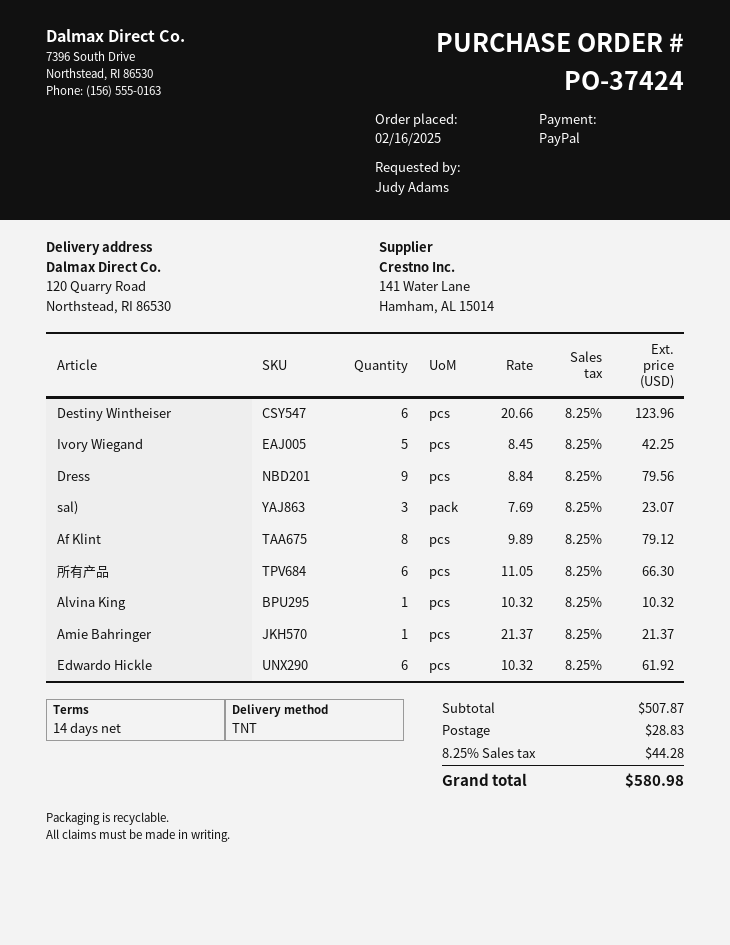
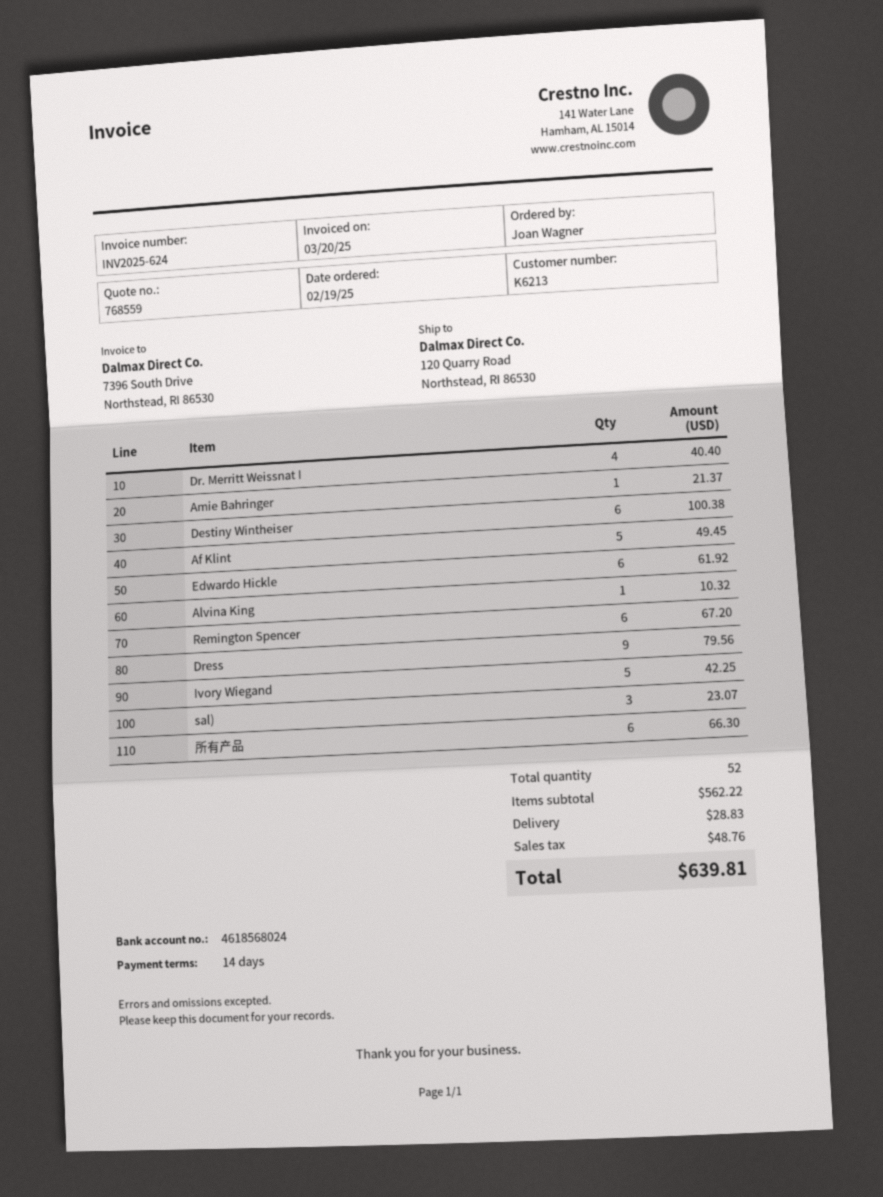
order date: 2025-02-16 -> 2025-02-19
ordered by: Judy Adams -> Joan Wagner
Destiny Wintheiser: 6 for 123.96 -> 6 for 100.38
Af Klint: 8 for 79.12 -> 5 for 49.45
Dr. Merritt Weissnat I: none -> 4 for 40.40
Remington Spencer: none -> 6 for 67.20
subtotal: 507.87 -> 562.22
tax: 44.28 -> 48.76
total: 580.98 -> 639.81

